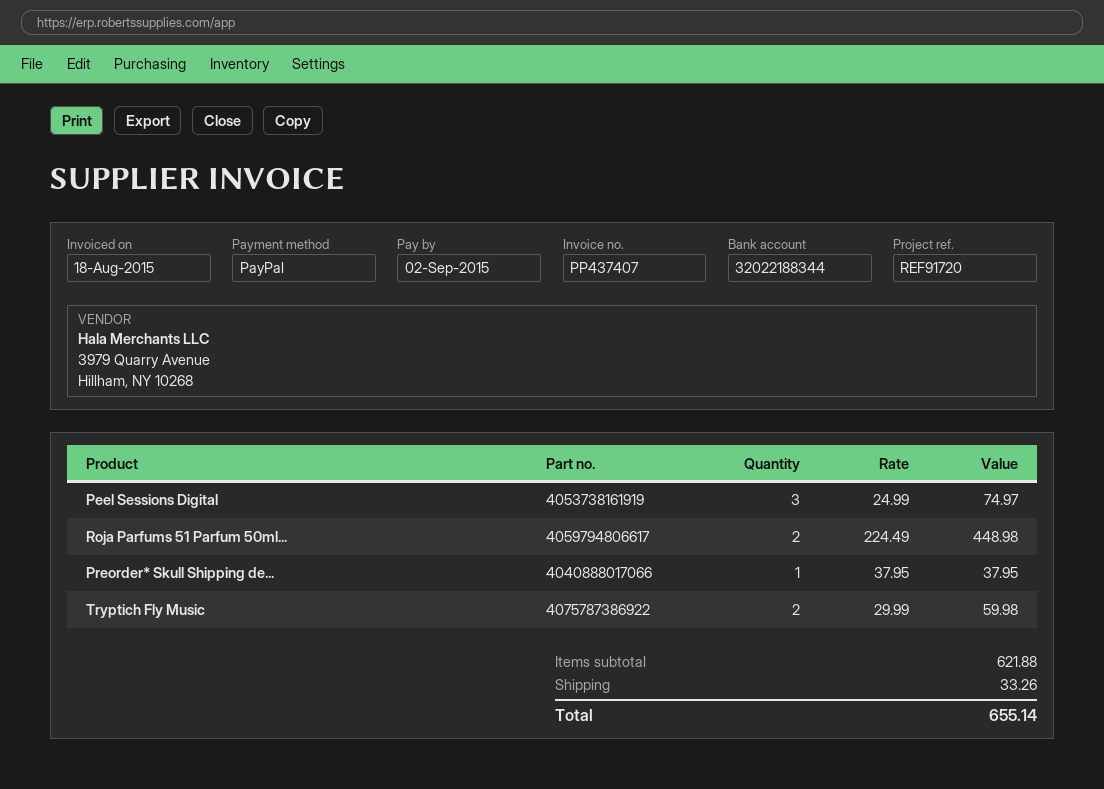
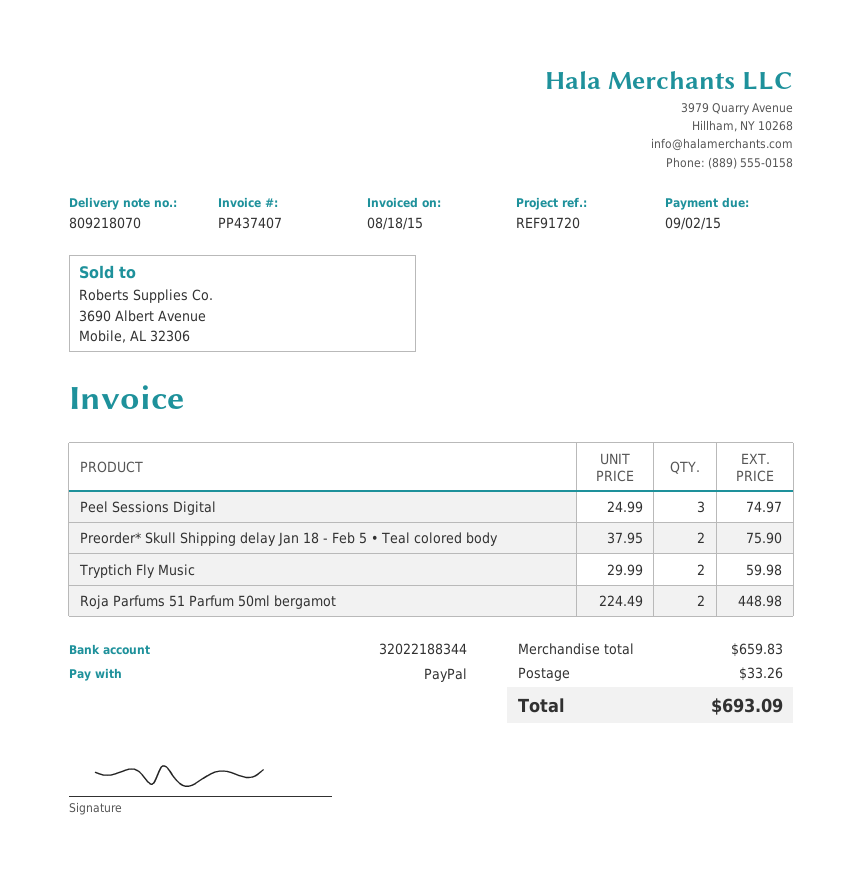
Preorder* Skull Shipping de...: 1 x 37.95 = 37.95 -> 2 x 37.95 = 75.90
subtotal: 621.88 -> 659.83
total: 655.14 -> 693.09

